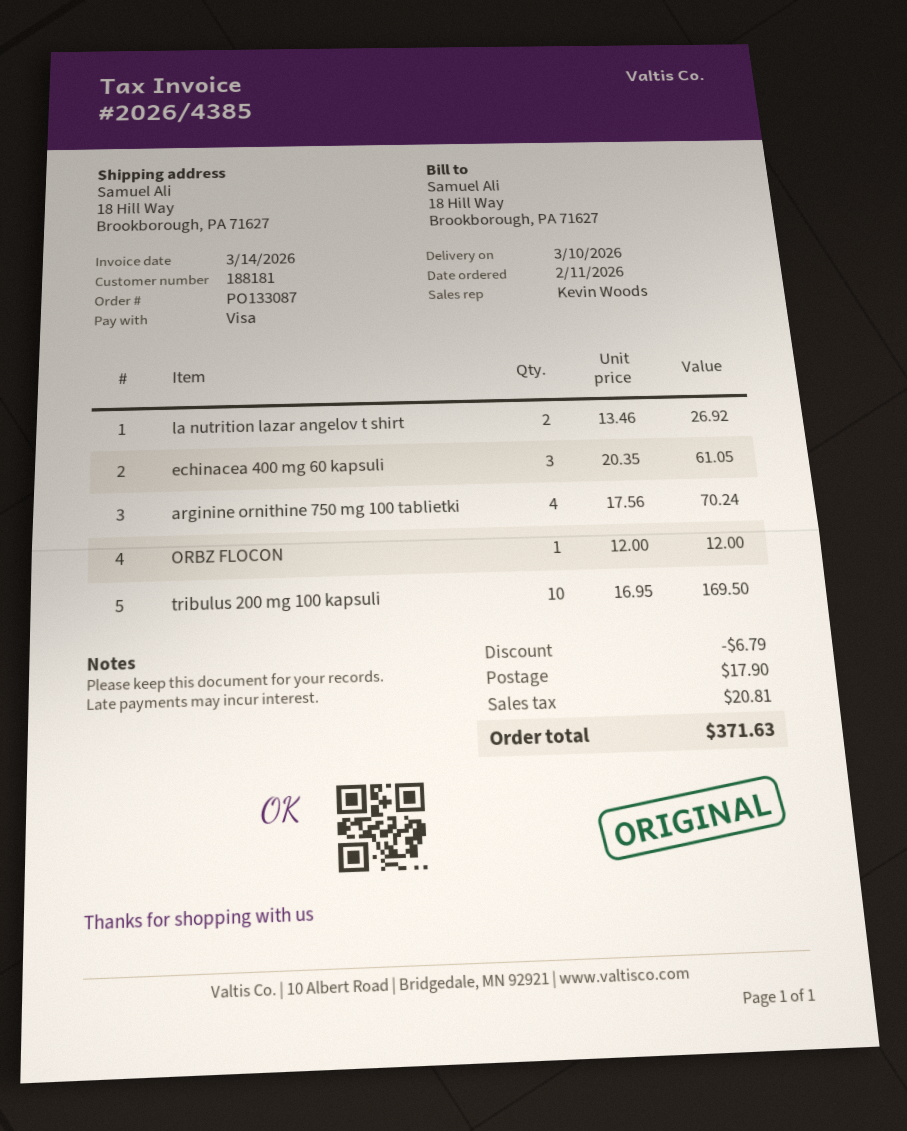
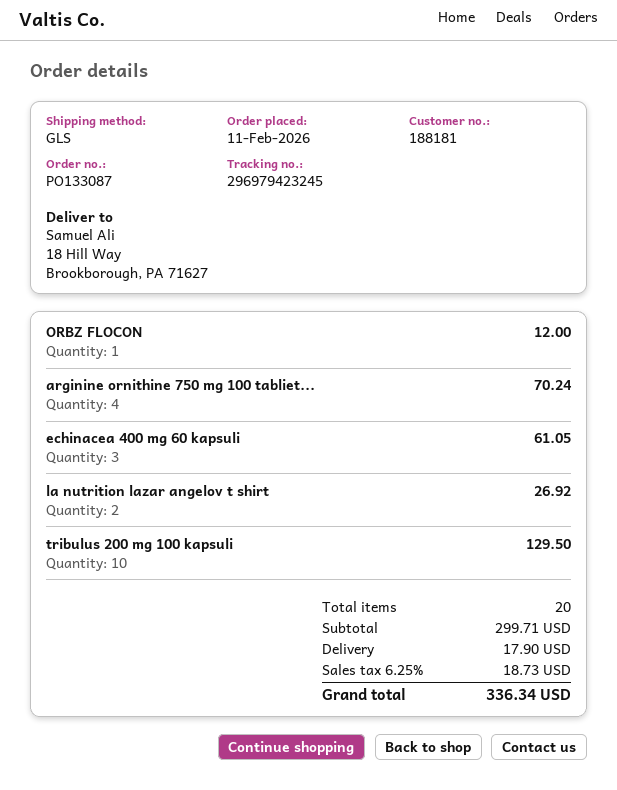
tribulus 200 mg 100 kapsuli: 10 for 169.50 -> 10 for 129.50
discount: 6.79 -> none
tax: 20.81 -> 18.73
total: 371.63 -> 336.34

